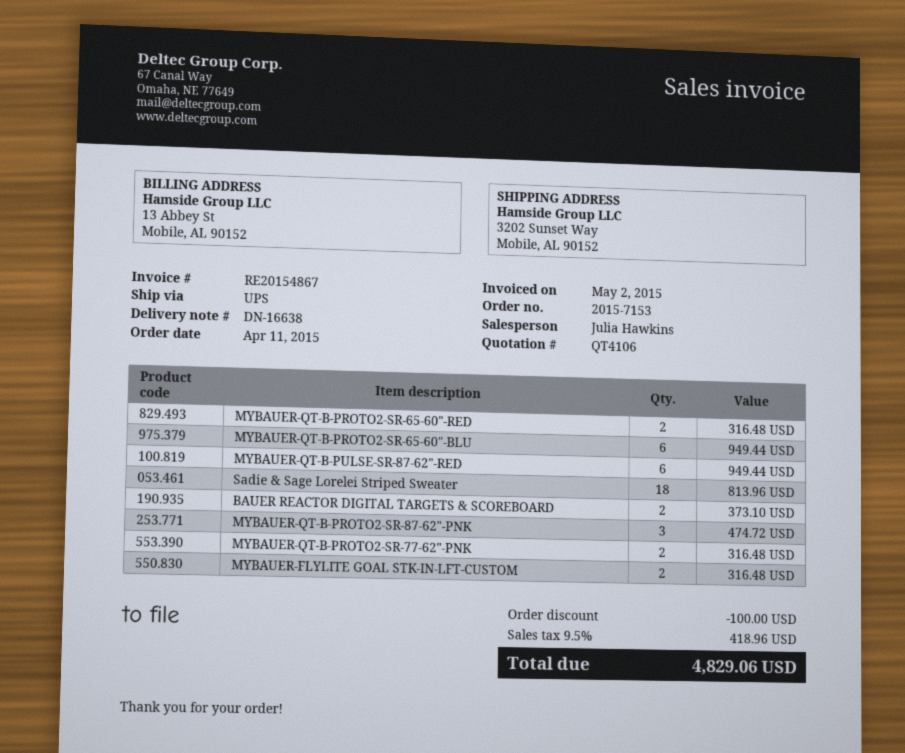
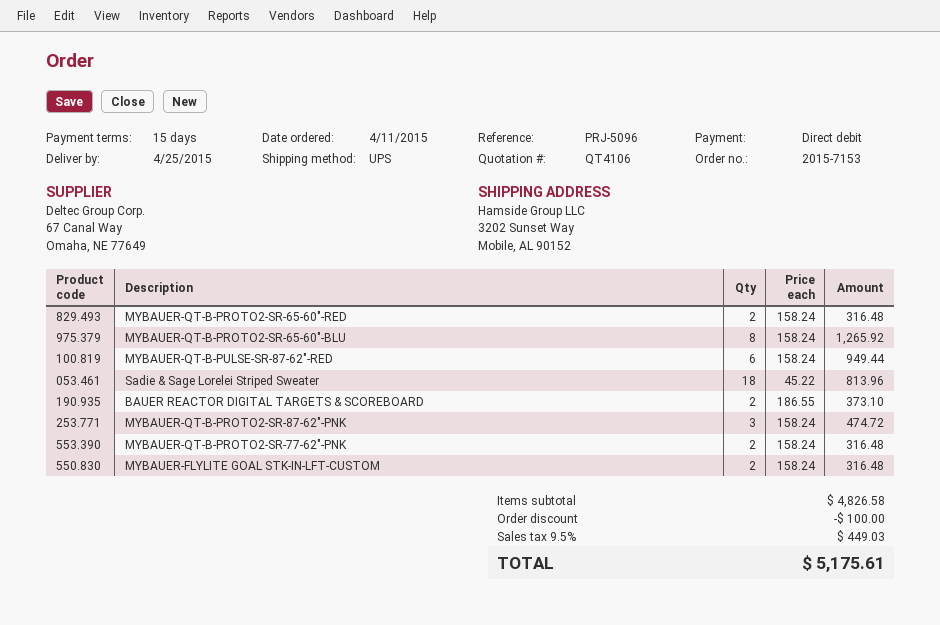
MYBAUER-QT-B-PROTO2-SR-65-60"-BLU: 6 for 949.44 -> 8 for 1265.92
tax: 9.5% = 418.96 -> 9.5% = 449.03
total: 4829.06 -> 5175.61

